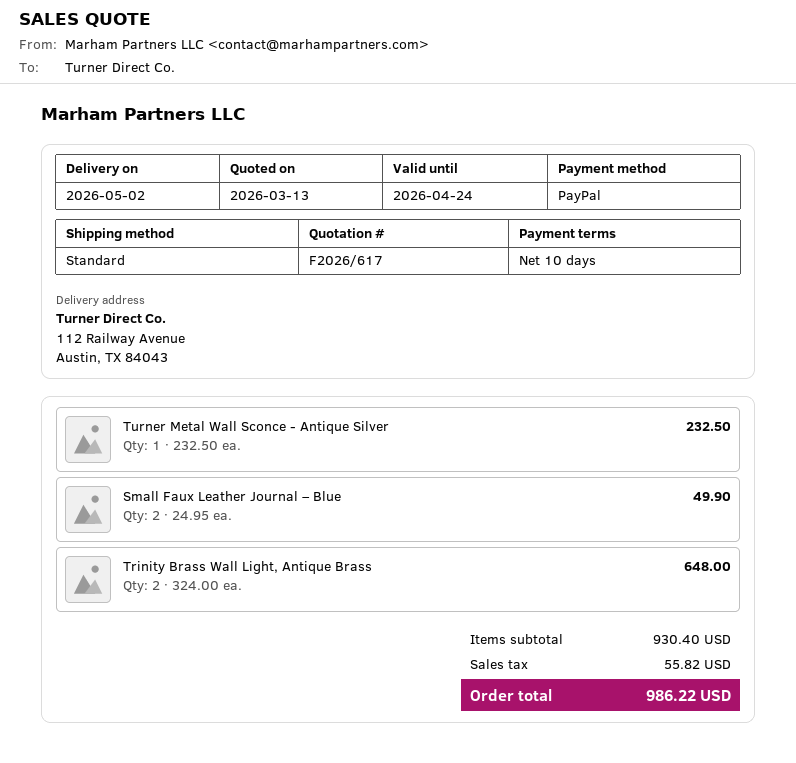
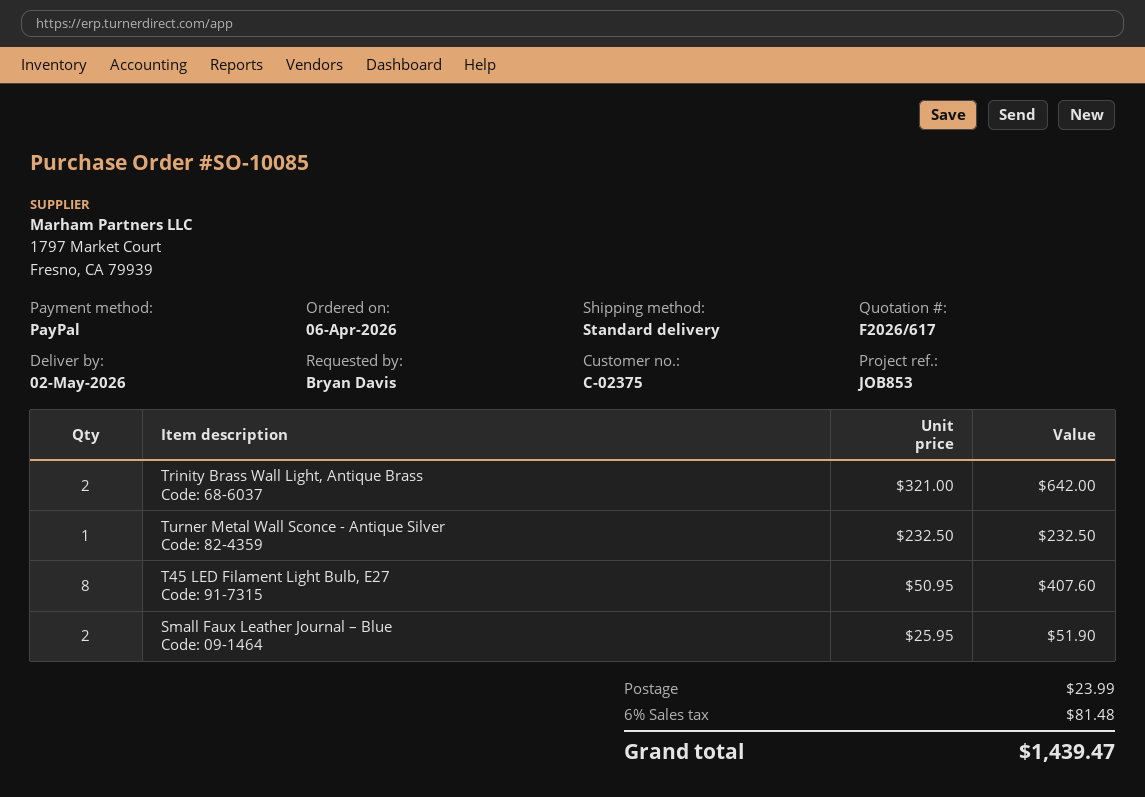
Small Faux Leather Journal – Blue: 2 x 24.95 = 49.90 -> 2 x 25.95 = 51.90
Trinity Brass Wall Light, Antique Brass: 2 x 324.00 = 648.00 -> 2 x 321.00 = 642.00
T45 LED Filament Light Bulb, E27: none -> 8 x 50.95 = 407.60
shipping: none -> 23.99
tax: 55.82 -> 81.48
total: 986.22 -> 1439.47

